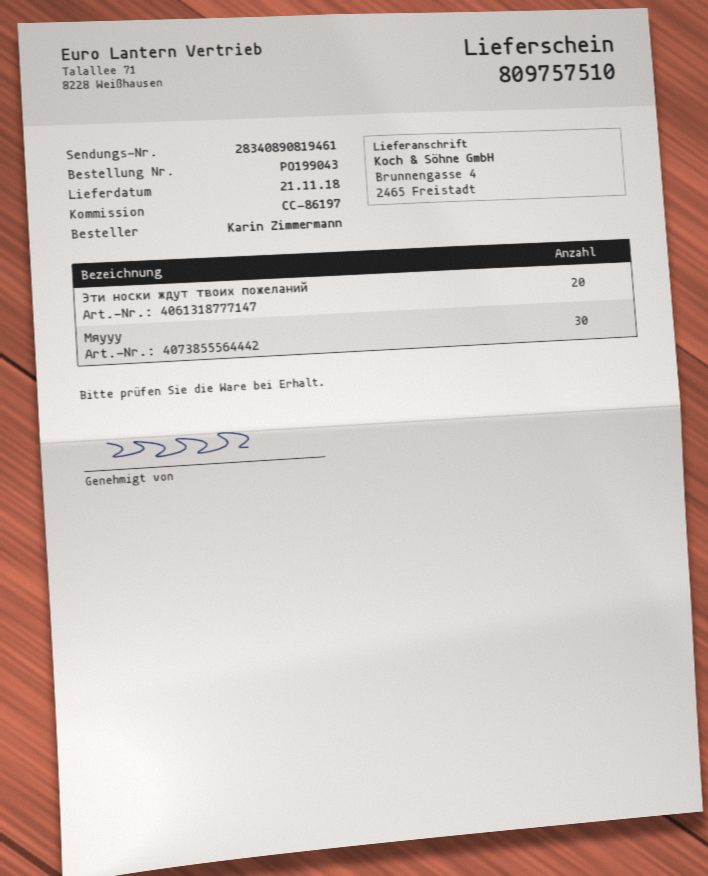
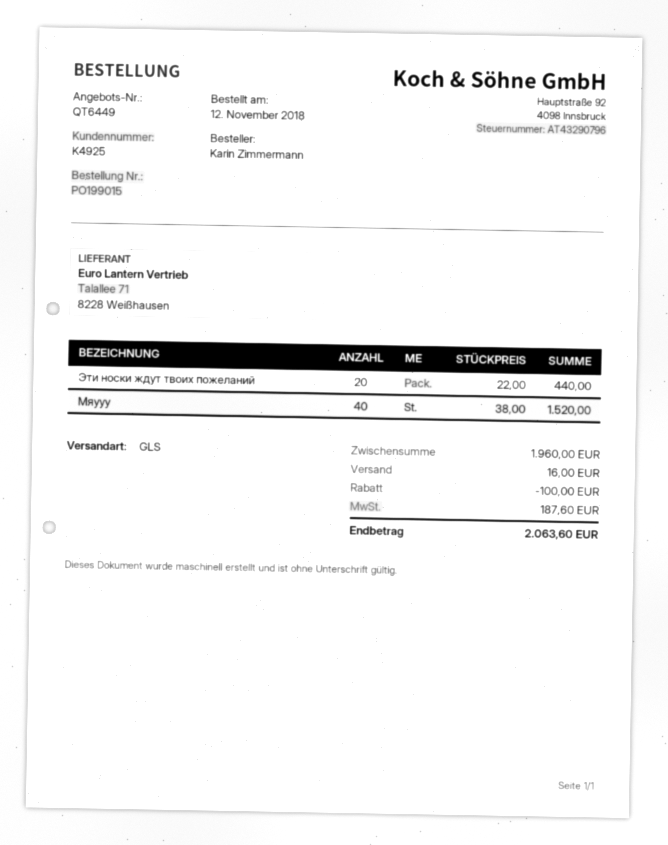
order number: PO199043 -> PO199015
Мяууу: 30 -> 40

